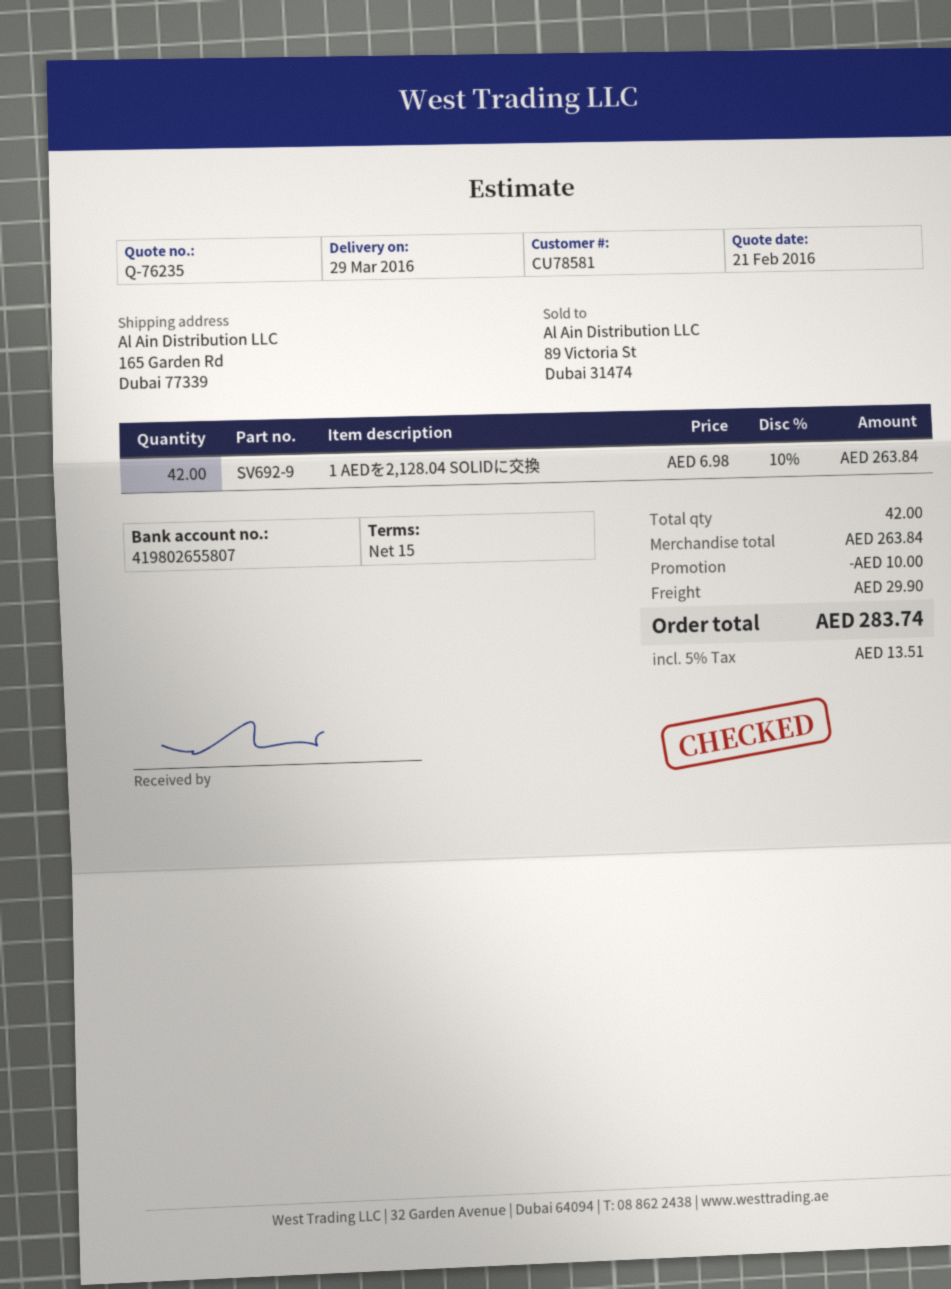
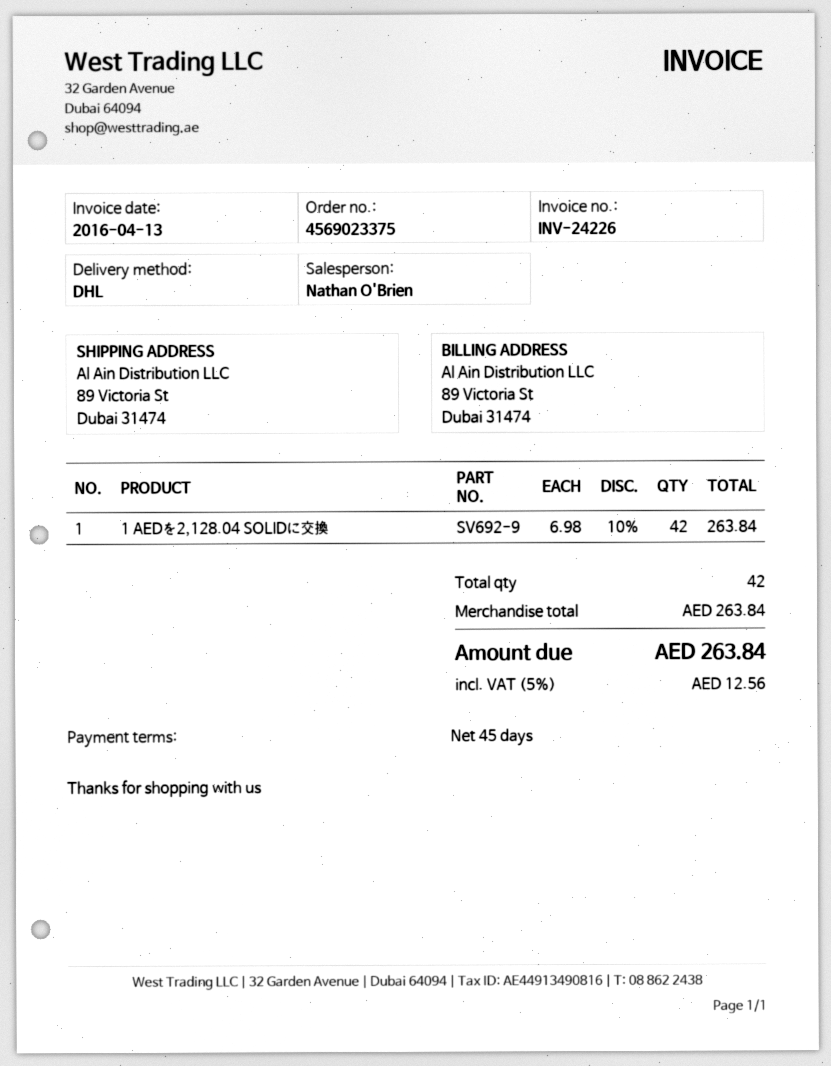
payment terms: 15 days -> 45 days
ship to: 165 Garden Rd, Dubai 77339 -> 89 Victoria St, Dubai 31474
discount: 10.00 -> none
shipping: 29.90 -> none
tax: 5% = 13.51 -> 5% = 12.56
total: 283.74 -> 263.84

